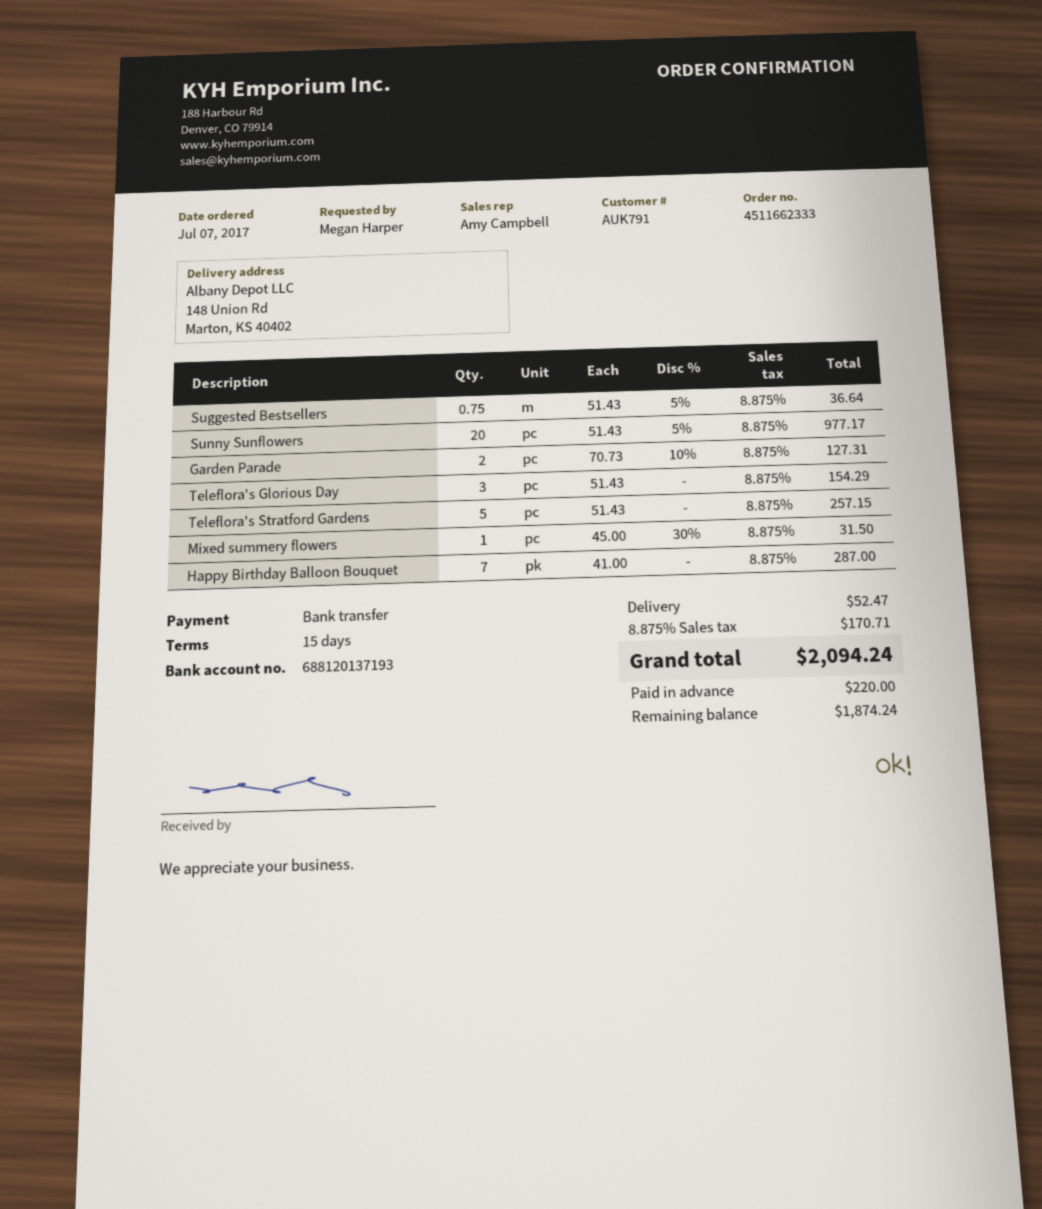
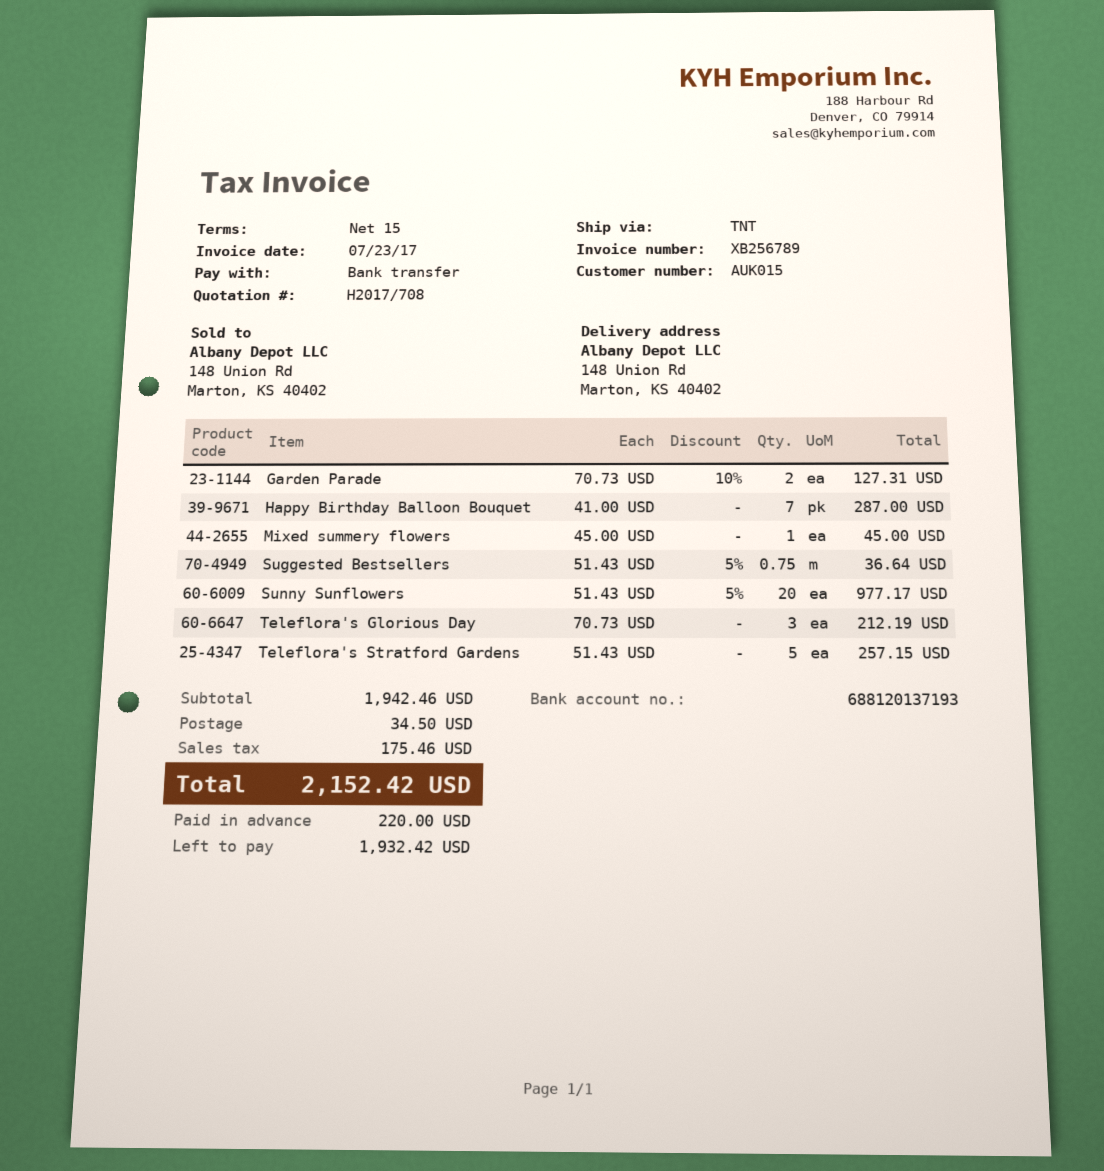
customer number: AUK791 -> AUK015
Teleflora's Glorious Day: 3 x 51.43 = 154.29 -> 3 x 70.73 = 212.19
Mixed summery flowers: 1 x 45.00 - 30% = 31.50 -> 1 x 45.00 = 45.00
shipping: 52.47 -> 34.50
tax: 170.71 -> 175.46
total: 2094.24 -> 2152.42
balance: 1874.24 -> 1932.42

